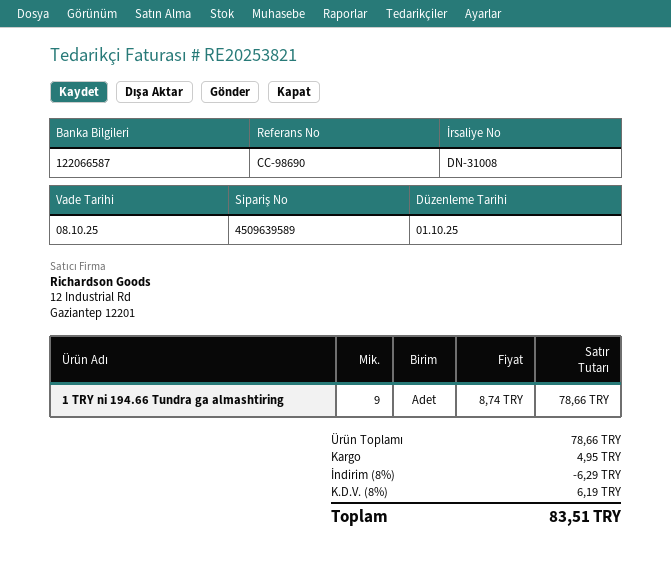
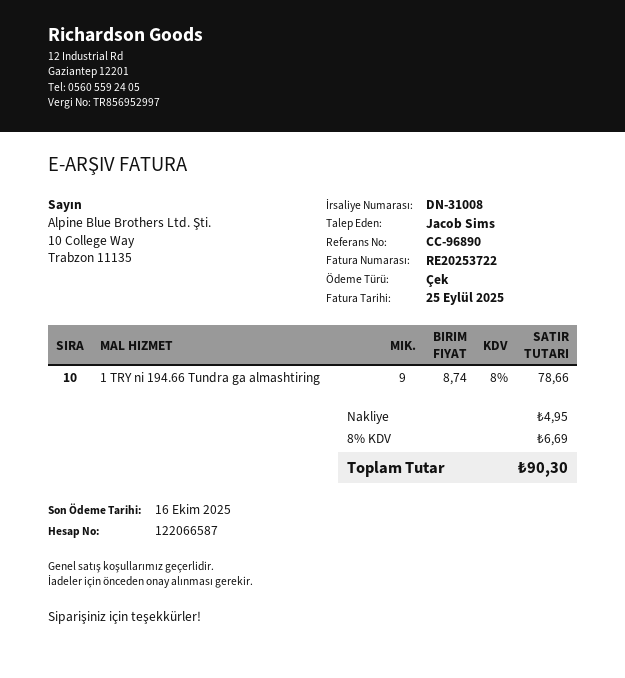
invoice number: RE20253821 -> RE20253722
invoice date: 2025-10-01 -> 2025-09-25
due date: 2025-10-08 -> 2025-10-16
reference: CC-98690 -> CC-96890
discount: 8% = 6.29 -> none
tax: 8% = 6.19 -> 8% = 6.69
total: 83.51 -> 90.30

